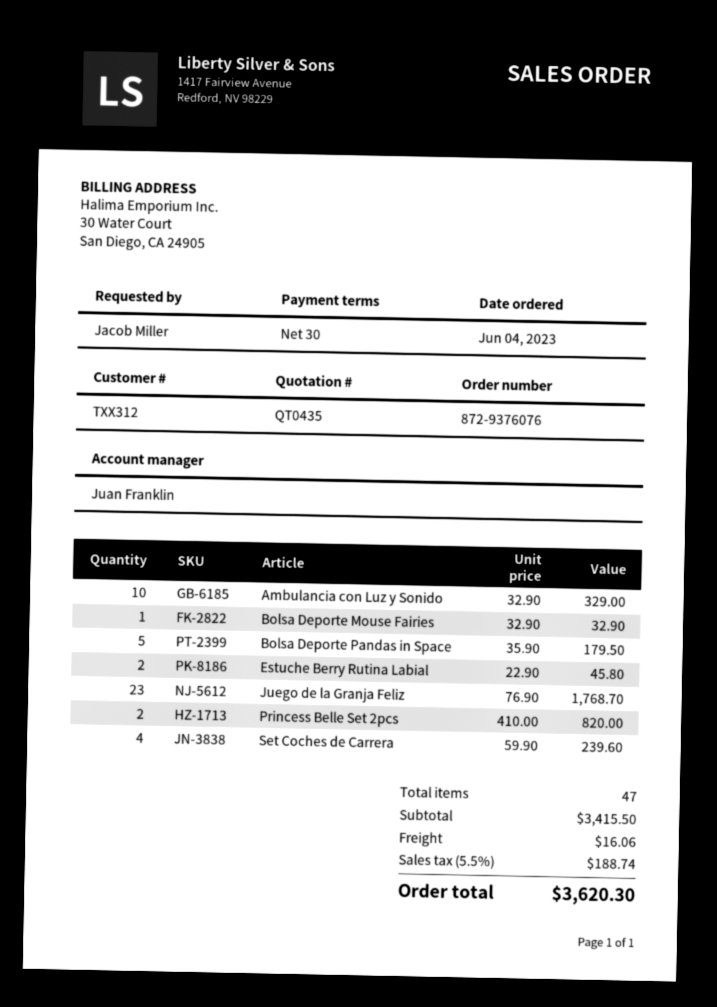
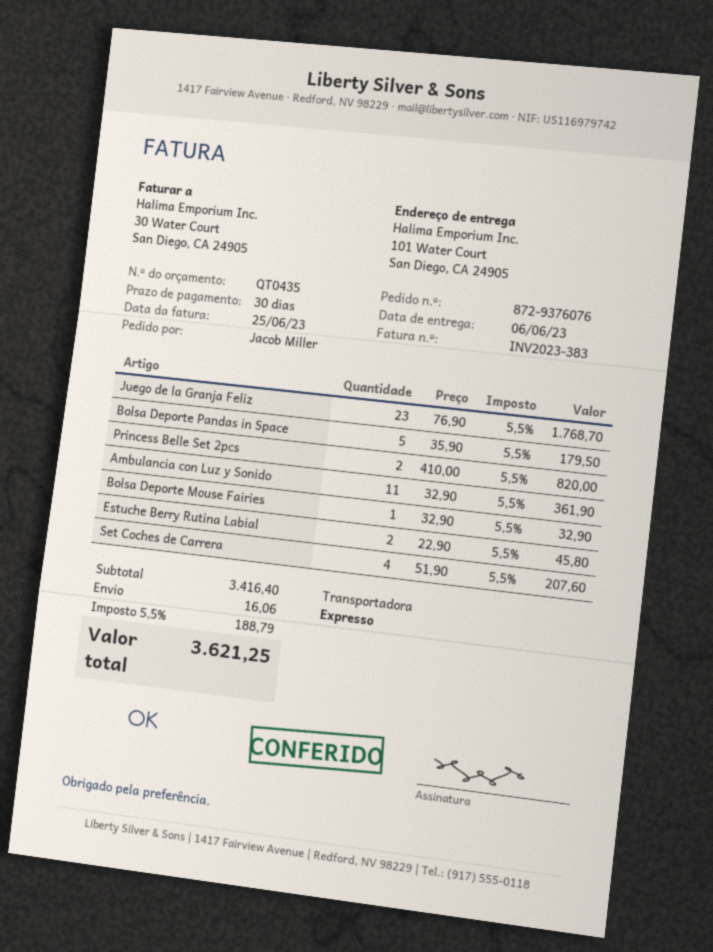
Ambulancia con Luz y Sonido: 10 x 32.90 = 329.00 -> 11 x 32.90 = 361.90
Set Coches de Carrera: 4 x 59.90 = 239.60 -> 4 x 51.90 = 207.60
subtotal: 3415.50 -> 3416.40
tax: 5.5% = 188.74 -> 5.5% = 188.79
total: 3620.30 -> 3621.25

